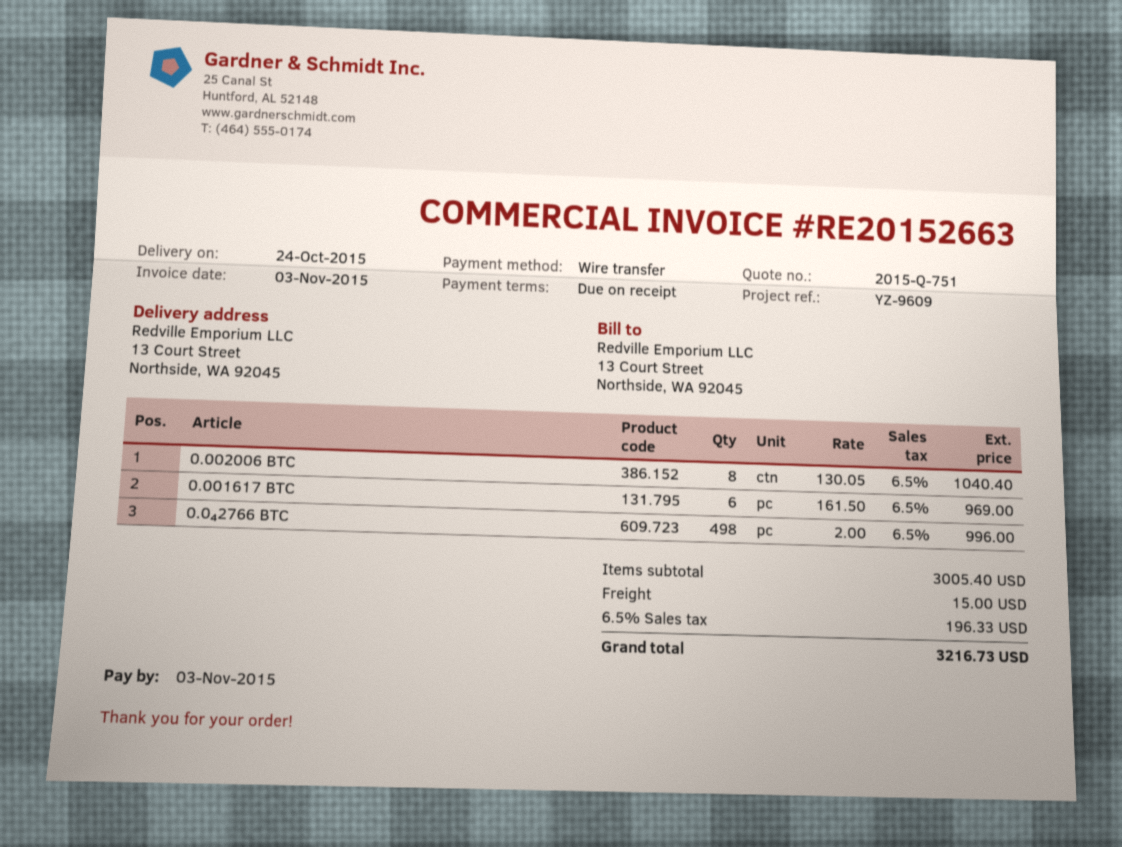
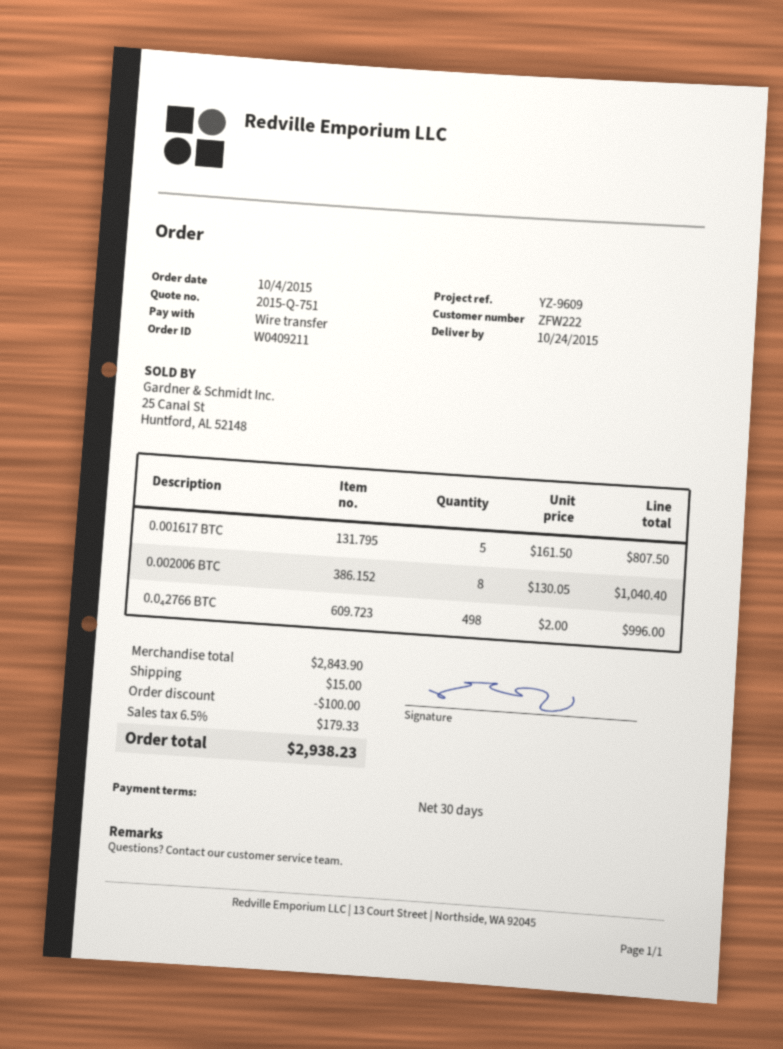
payment terms: on receipt -> 30 days
0.001617 BTC: 6 x 161.50 = 969.00 -> 5 x 161.50 = 807.50
subtotal: 3005.40 -> 2843.90
discount: none -> 100.00
tax: 6.5% = 196.33 -> 6.5% = 179.33
total: 3216.73 -> 2938.23

